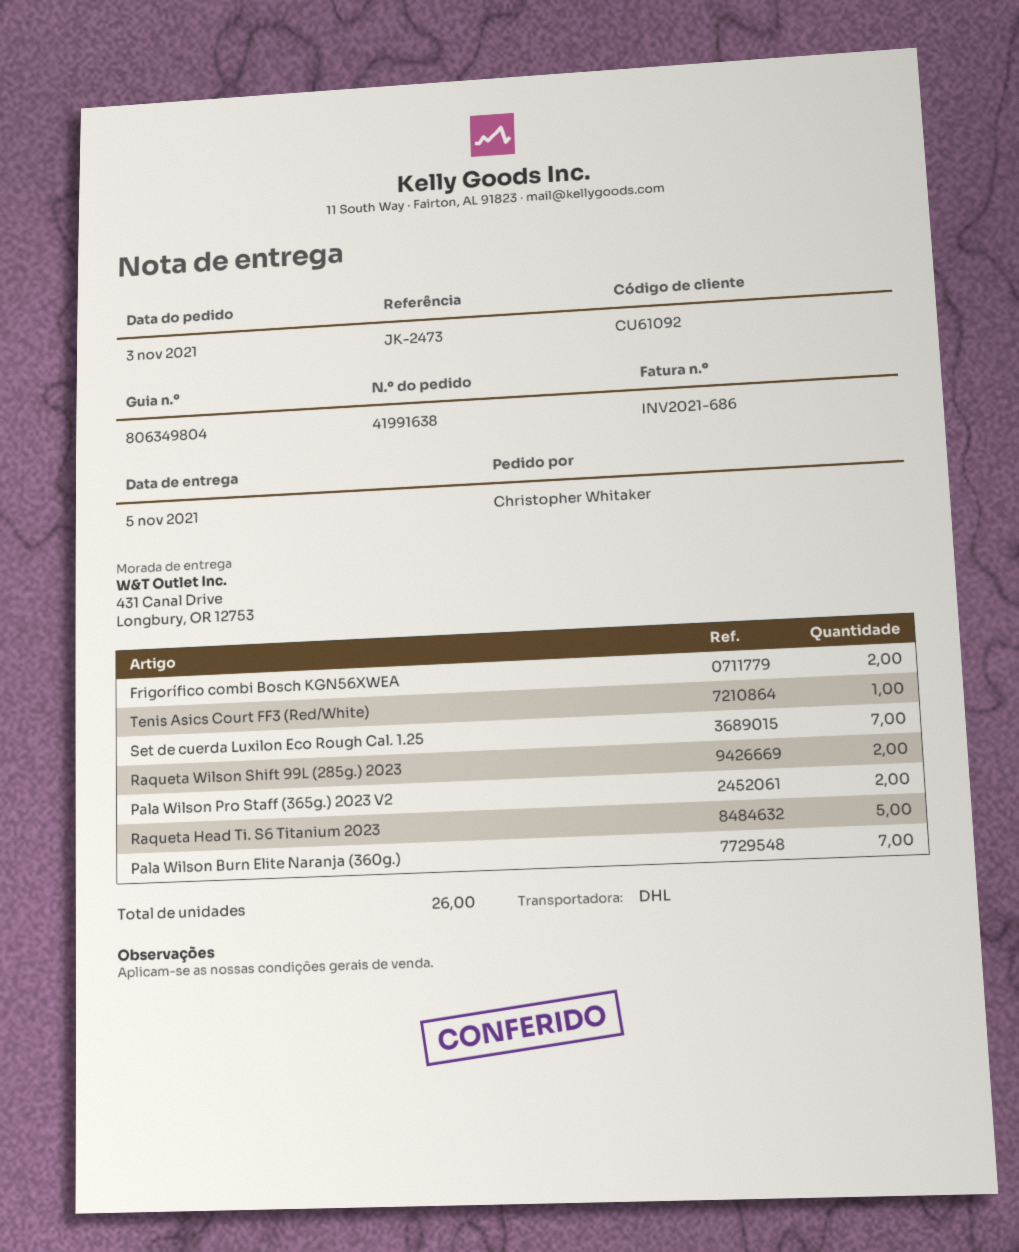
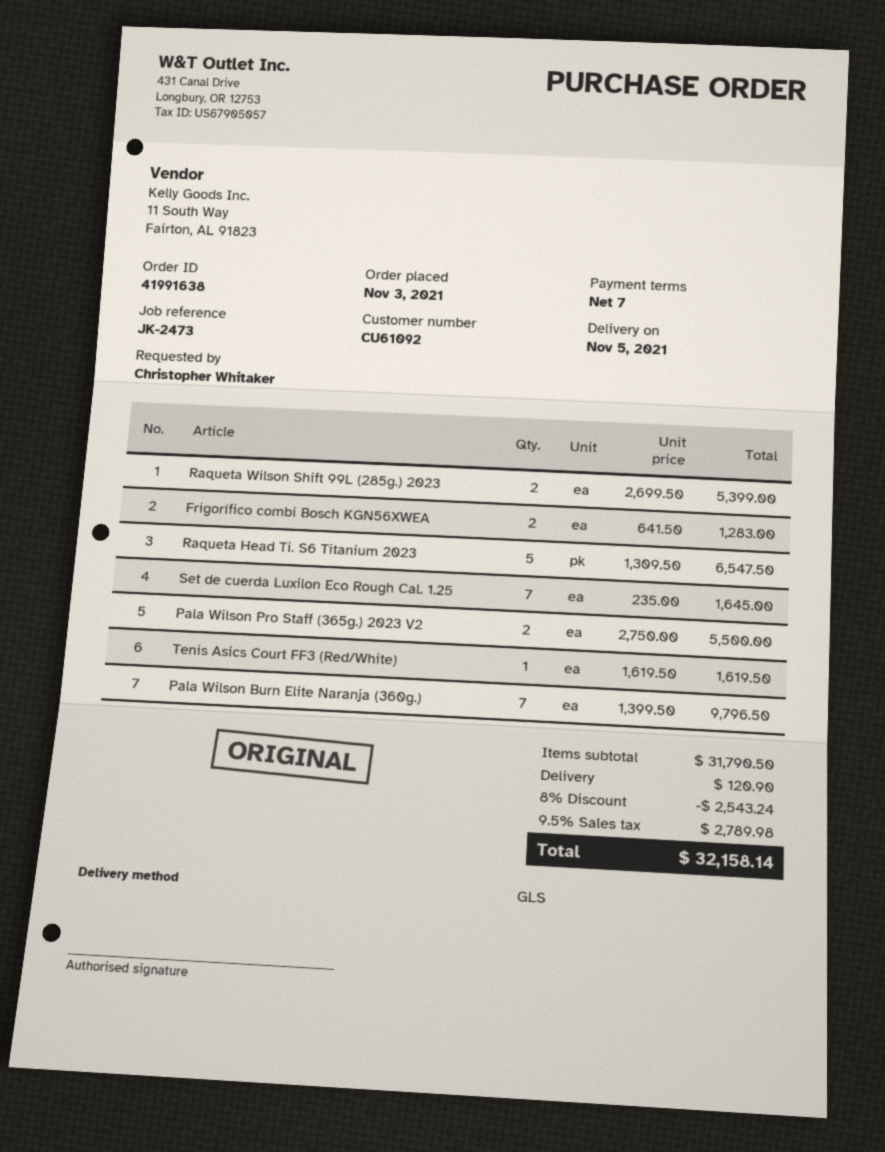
shipping method: DHL -> GLS

